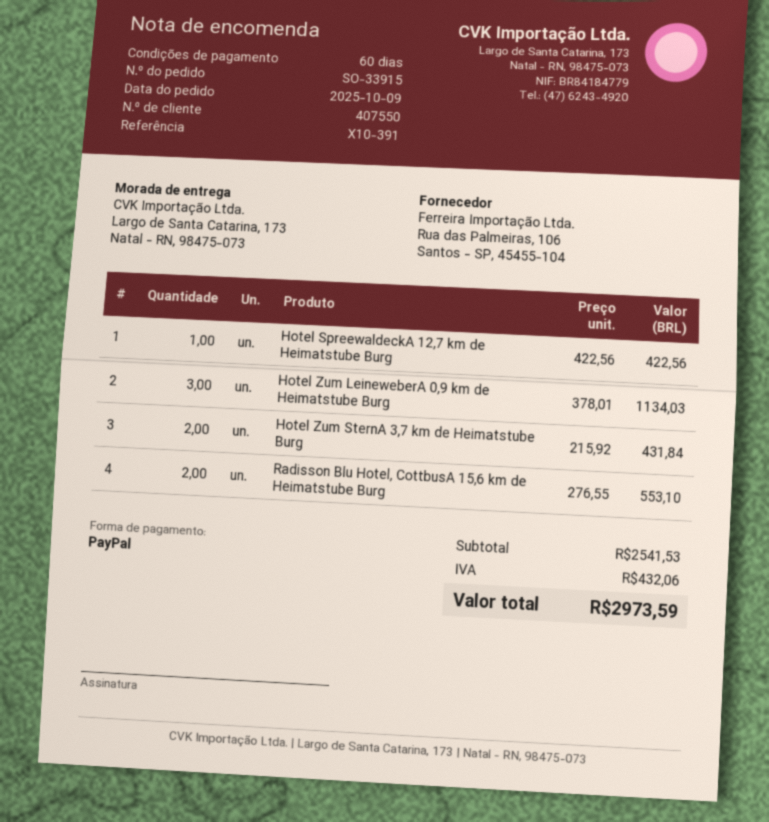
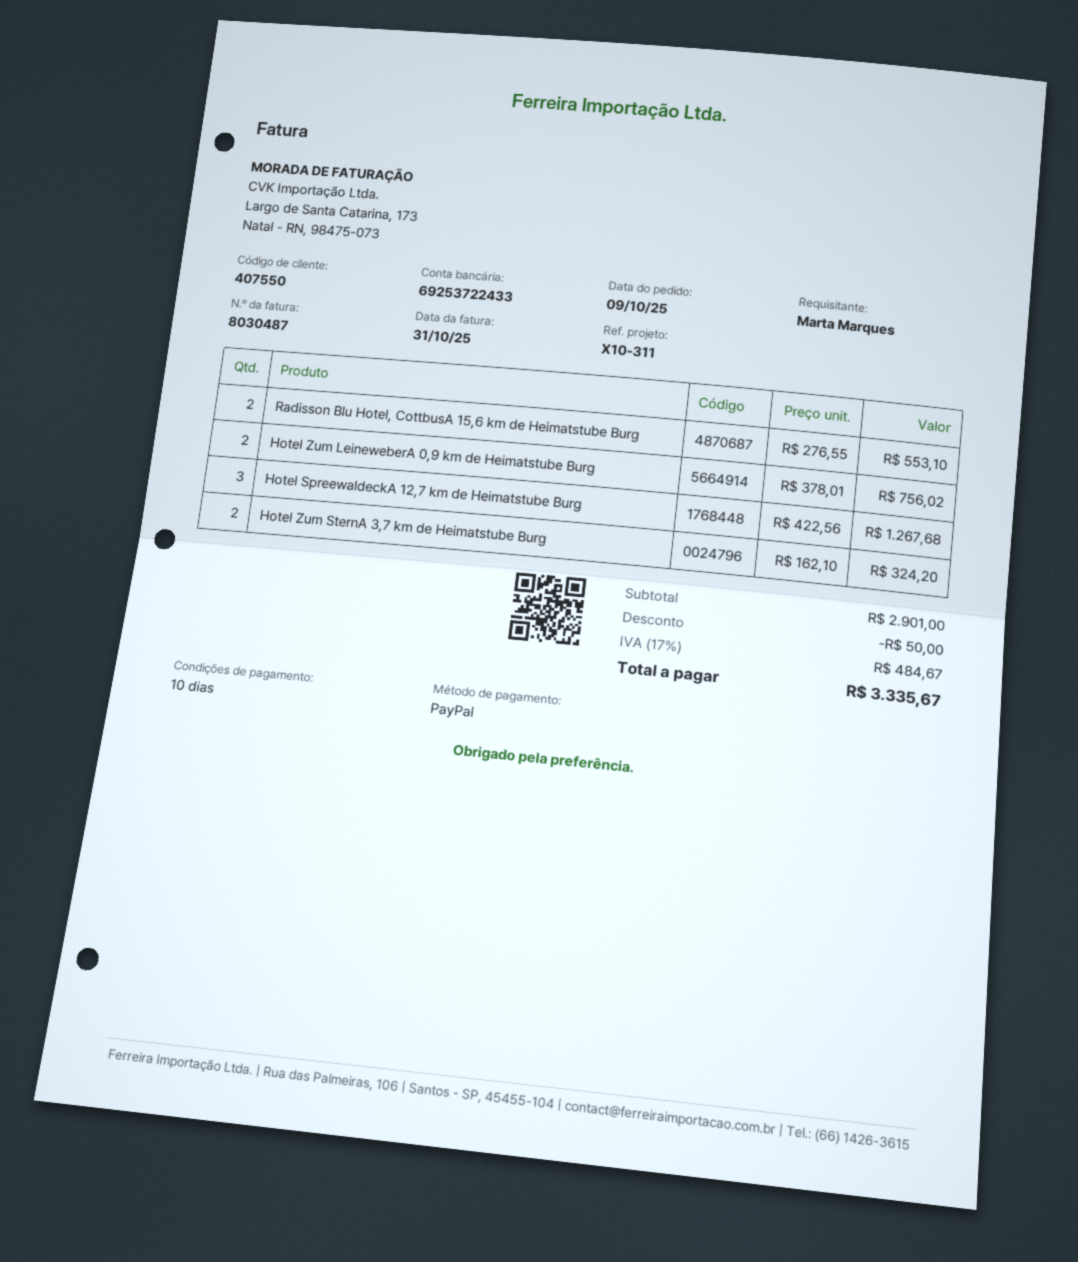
payment terms: 60 days -> 10 days
reference: X10-391 -> X10-311
Hotel SpreewaldeckA 12,7 km de Heimatstube Burg: 1 x 422.56 = 422.56 -> 3 x 422.56 = 1267.68
Hotel Zum LeineweberA 0,9 km de Heimatstube Burg: 3 x 378.01 = 1134.03 -> 2 x 378.01 = 756.02
Hotel Zum SternA 3,7 km de Heimatstube Burg: 2 x 215.92 = 431.84 -> 2 x 162.10 = 324.20
subtotal: 2541.53 -> 2901.00
discount: none -> 50.00
tax: 432.06 -> 484.67
total: 2973.59 -> 3335.67

